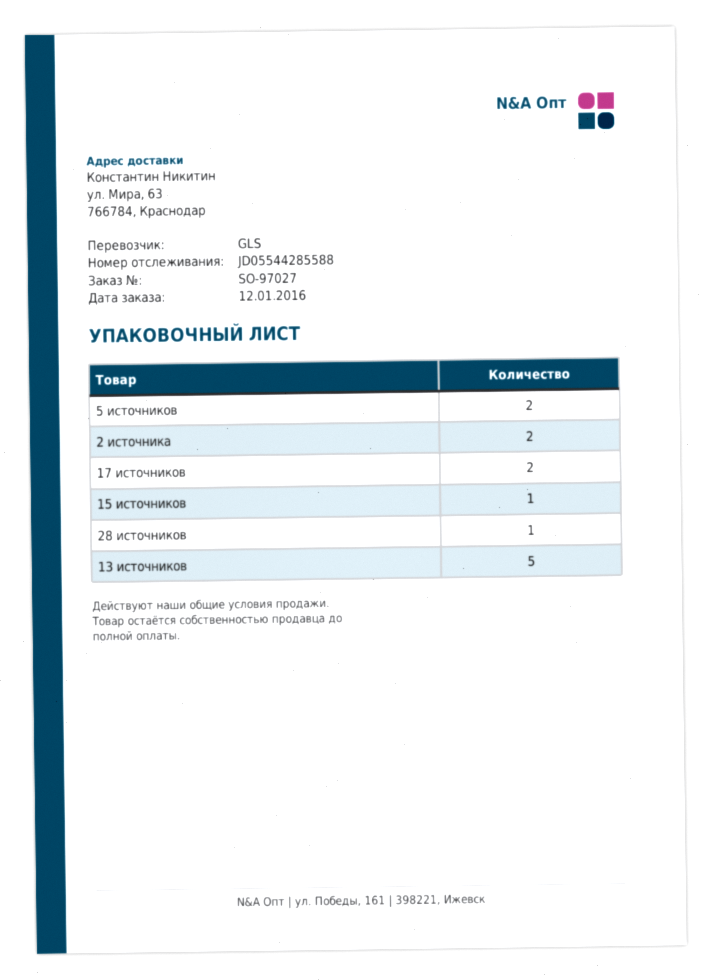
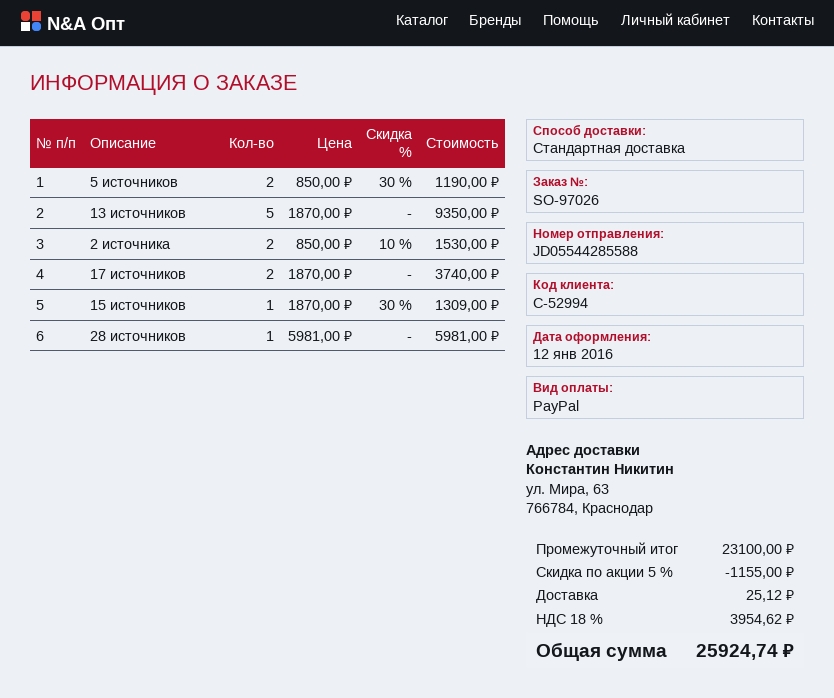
order number: SO-97027 -> SO-97026
shipping method: GLS -> standard

